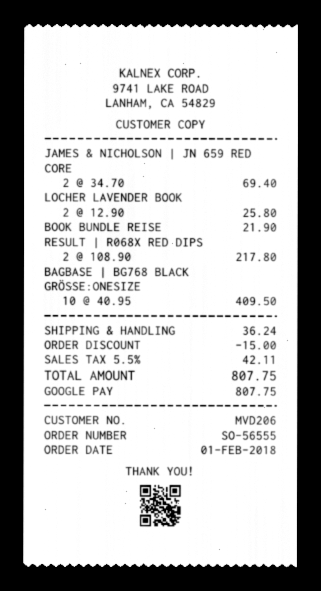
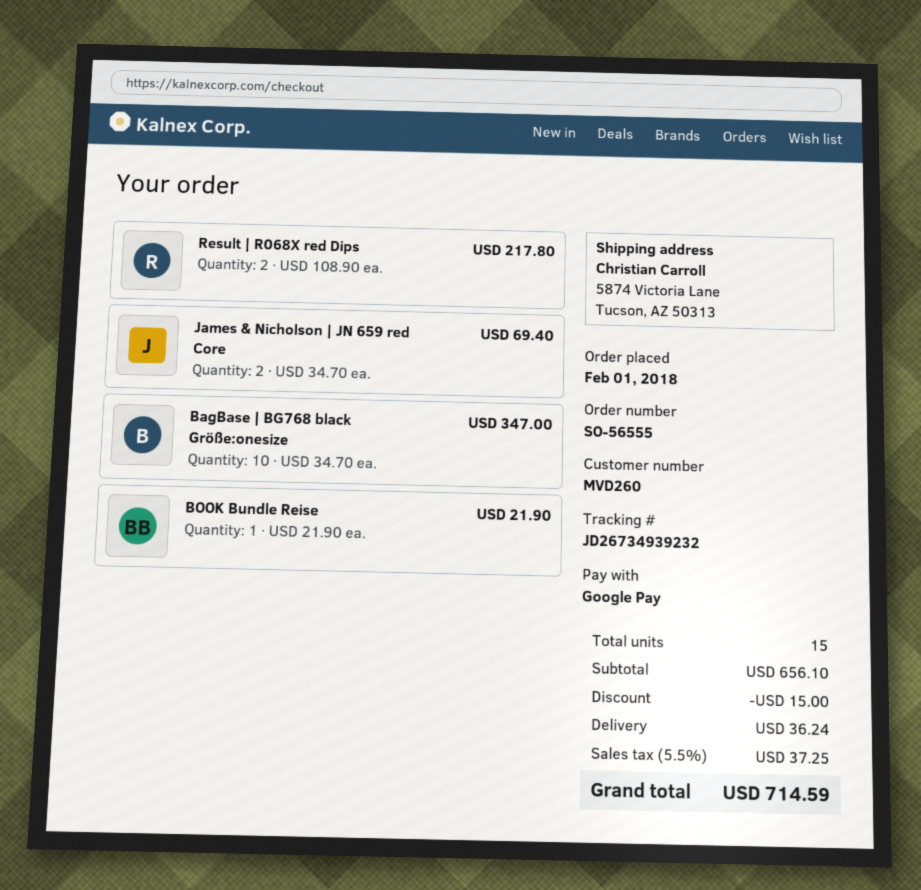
customer number: MVD206 -> MVD260
LOCHER LAVENDER BOOK: 2 x 12.90 = 25.80 -> none
BAGBASE | BG768 BLACK GRÖSSE:ONESIZE: 10 x 40.95 = 409.50 -> 10 x 34.70 = 347.00
tax: 5.5% = 42.11 -> 5.5% = 37.25
total: 807.75 -> 714.59

